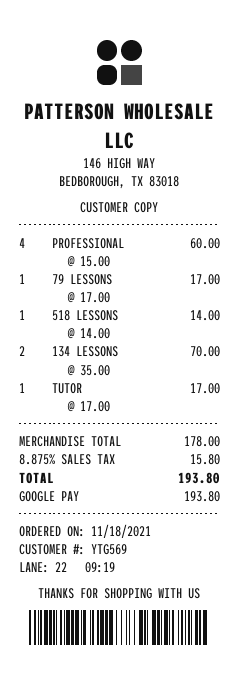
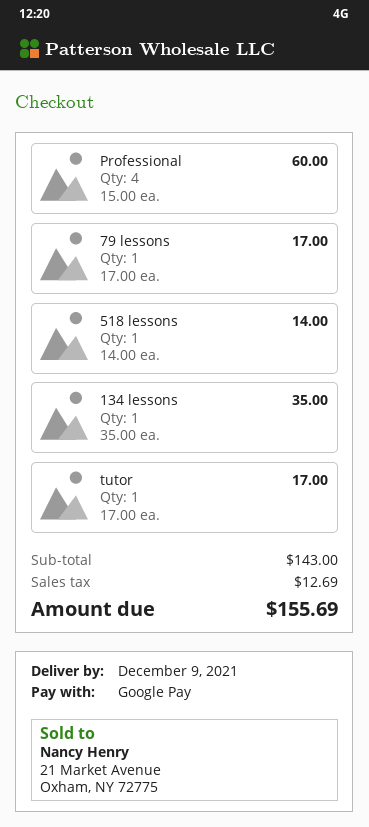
134 LESSONS: 2 x 35.00 = 70.00 -> 1 x 35.00 = 35.00
subtotal: 178.00 -> 143.00
tax: 15.80 -> 12.69
total: 193.80 -> 155.69

